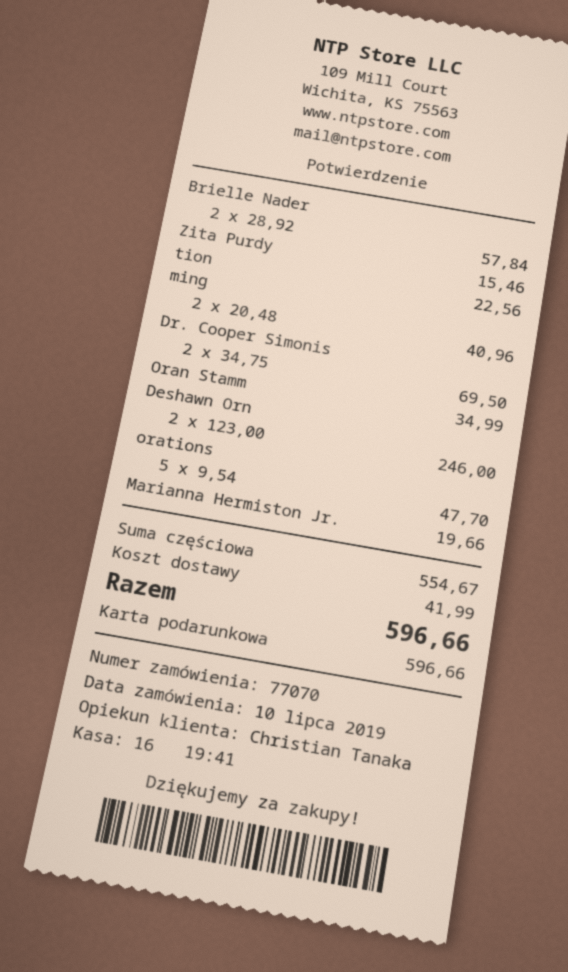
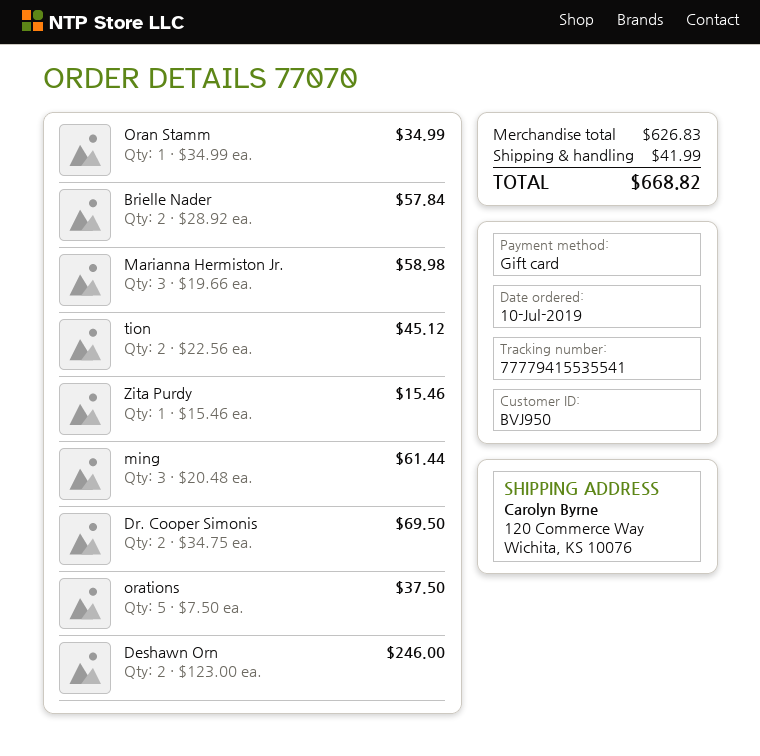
tion: 1 x 22.56 = 22.56 -> 2 x 22.56 = 45.12
ming: 2 x 20.48 = 40.96 -> 3 x 20.48 = 61.44
orations: 5 x 9.54 = 47.70 -> 5 x 7.50 = 37.50
Marianna Hermiston Jr.: 1 x 19.66 = 19.66 -> 3 x 19.66 = 58.98
subtotal: 554.67 -> 626.83
total: 596.66 -> 668.82

